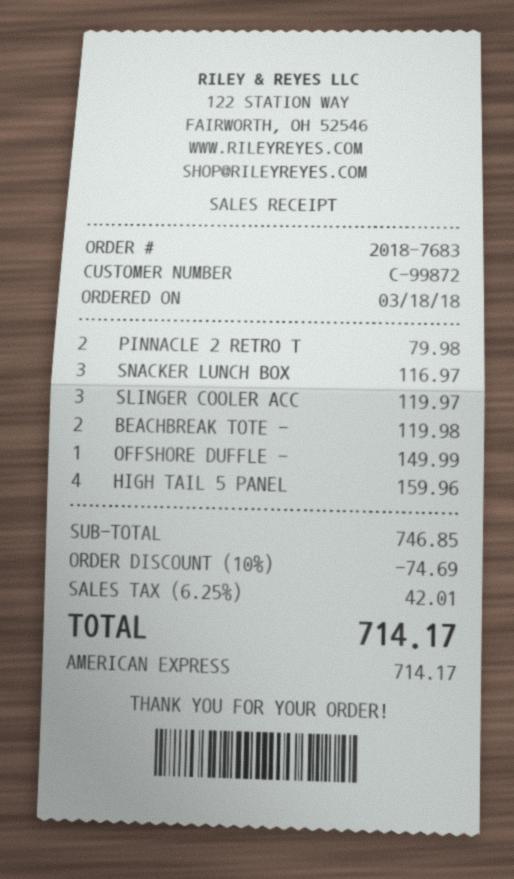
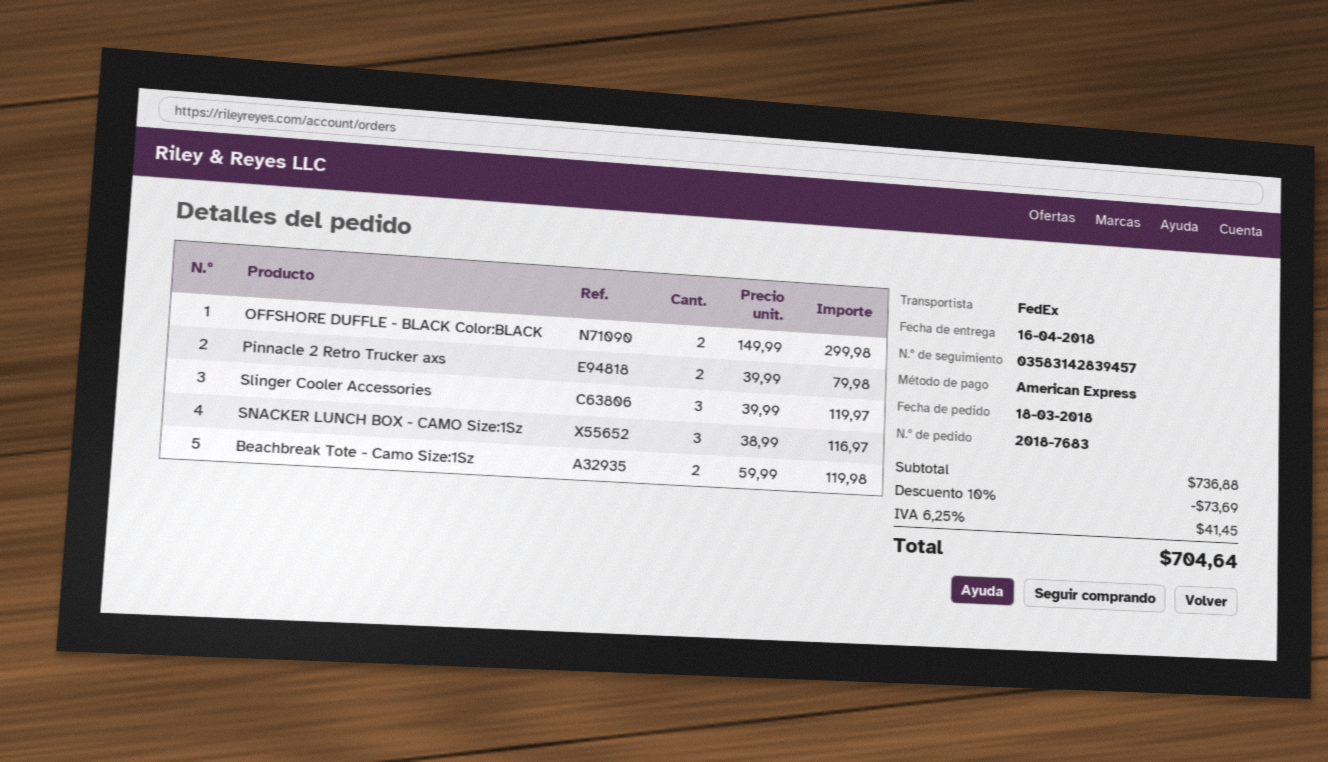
OFFSHORE DUFFLE -: 1 for 149.99 -> 2 for 299.98
HIGH TAIL 5 PANEL: 4 for 159.96 -> none
subtotal: 746.85 -> 736.88
discount: 10% = 74.69 -> 10% = 73.69
tax: 6.25% = 42.01 -> 6.25% = 41.45
total: 714.17 -> 704.64

